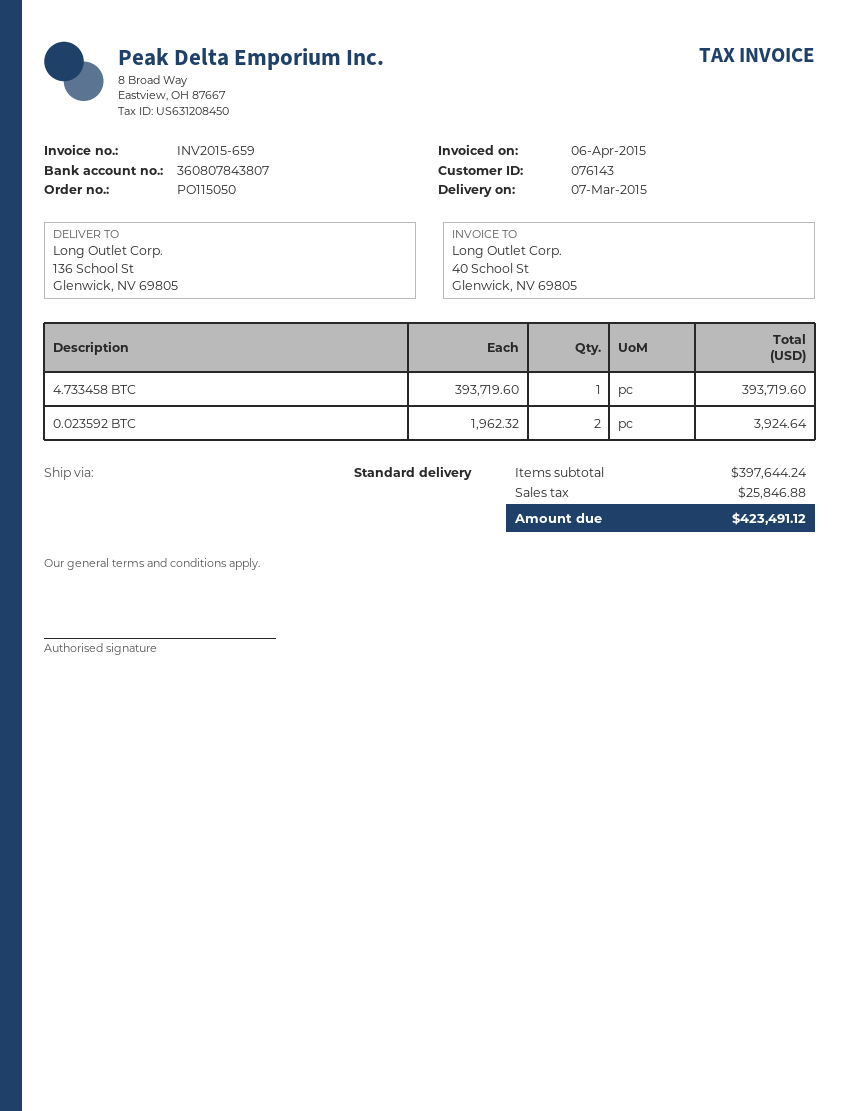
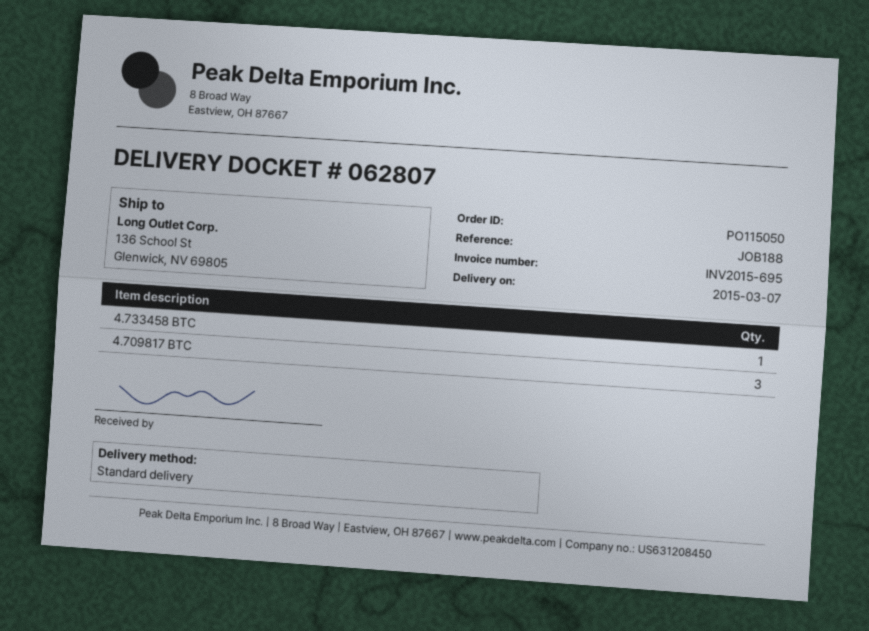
invoice number: INV2015-659 -> INV2015-695
0.023592 BTC: 2 -> none
4.709817 BTC: none -> 3

